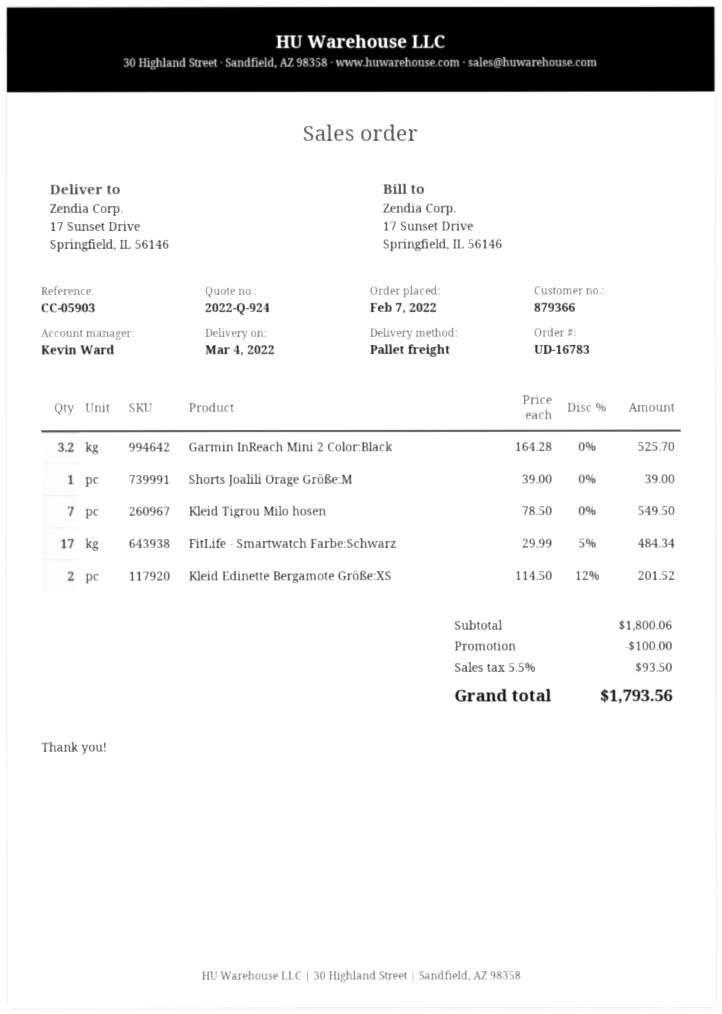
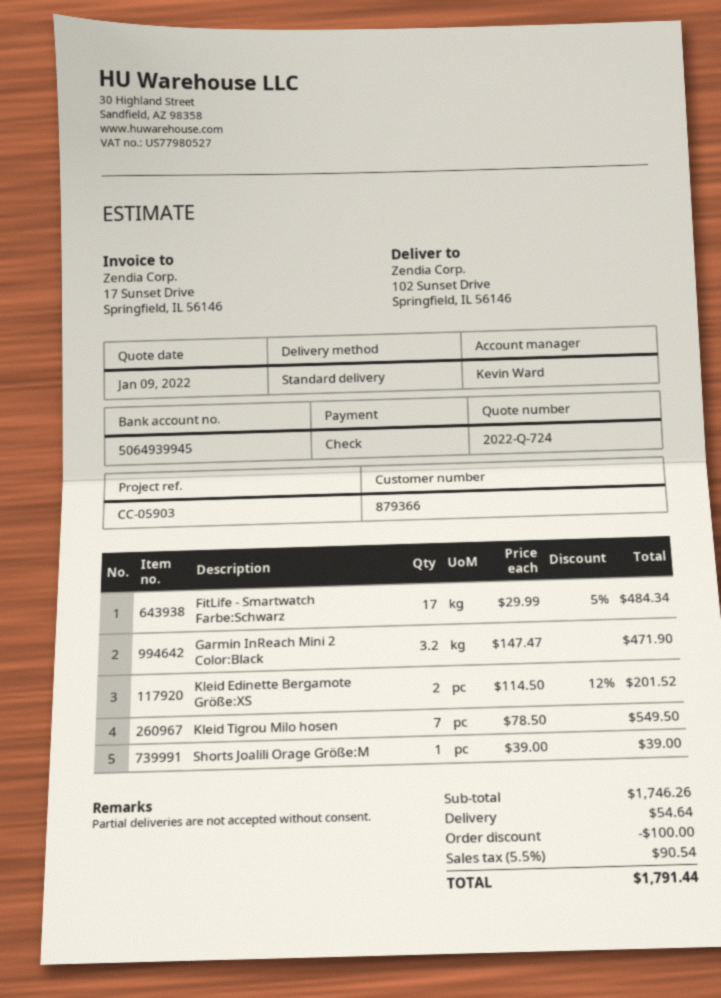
quote number: 2022-Q-924 -> 2022-Q-724
shipping method: pallet freight -> standard
ship to: 17 Sunset Drive, Springfield, IL 56146 -> 102 Sunset Drive, Springfield, IL 56146
Garmin InReach Mini 2 Color:Black: 3.2 x 164.28 = 525.70 -> 3.2 x 147.47 = 471.90
subtotal: 1800.06 -> 1746.26
shipping: none -> 54.64
tax: 5.5% = 93.50 -> 5.5% = 90.54
total: 1793.56 -> 1791.44

